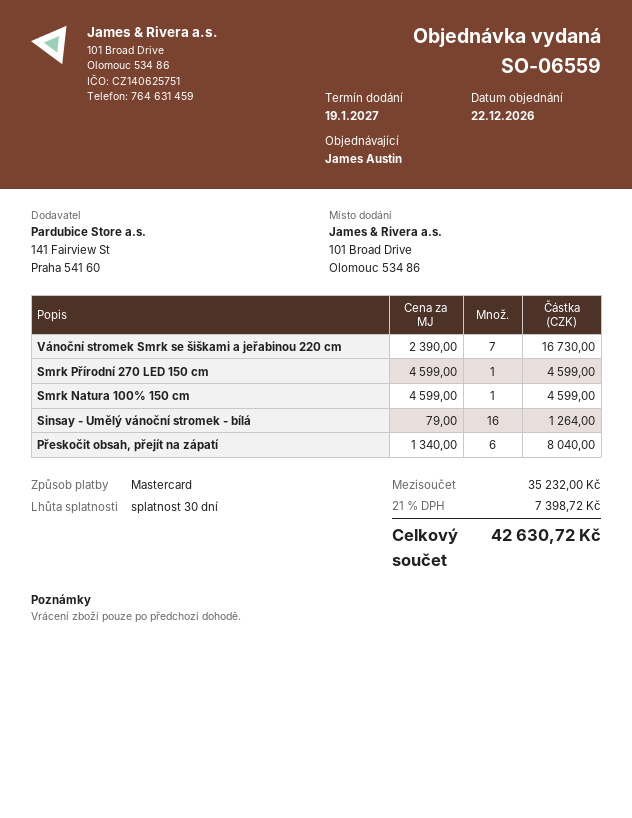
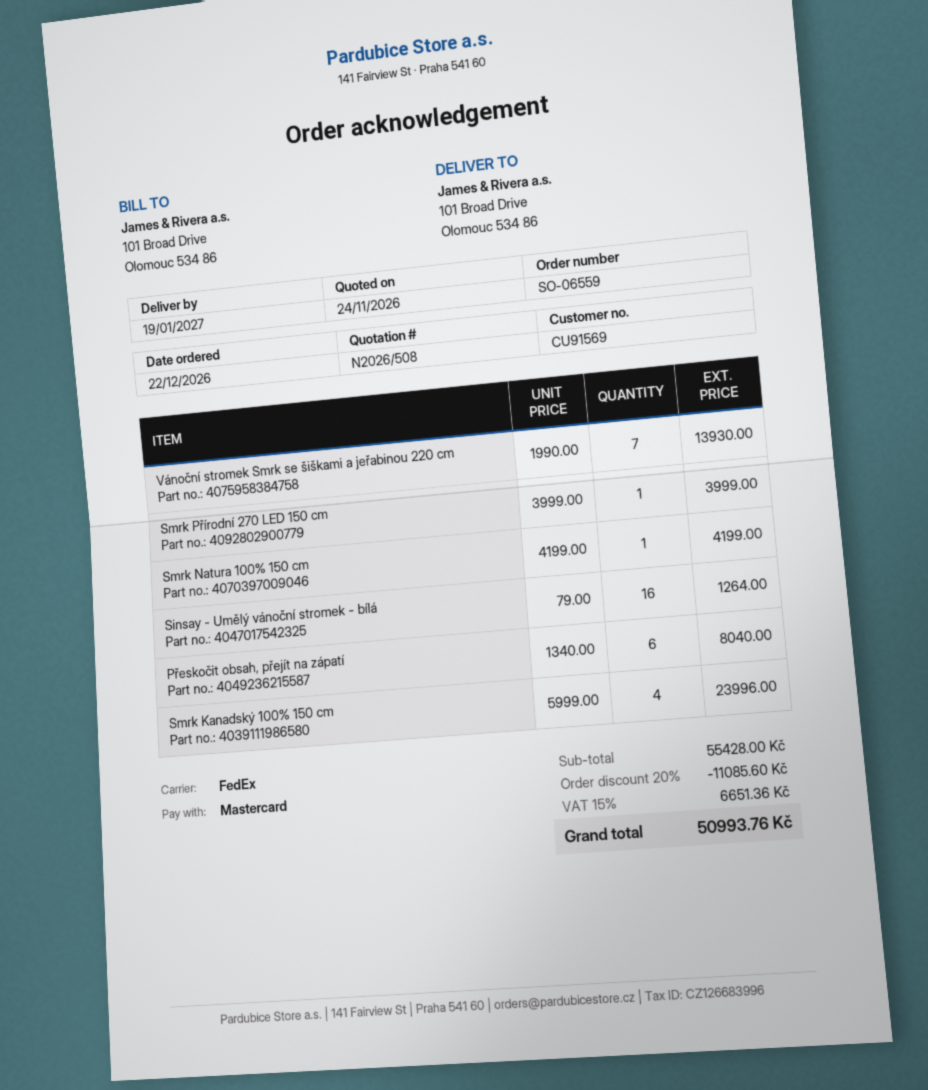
Vánoční stromek Smrk se šiškami a jeřabinou 220 cm: 7 x 2390.00 = 16730.00 -> 7 x 1990.00 = 13930.00
Smrk Přírodní 270 LED 150 cm: 1 x 4599.00 = 4599.00 -> 1 x 3999.00 = 3999.00
Smrk Natura 100% 150 cm: 1 x 4599.00 = 4599.00 -> 1 x 4199.00 = 4199.00
Smrk Kanadský 100% 150 cm: none -> 4 x 5999.00 = 23996.00
subtotal: 35232.00 -> 55428.00
discount: none -> 20% = 11085.60
tax: 21% = 7398.72 -> 15% = 6651.36
total: 42630.72 -> 50993.76

